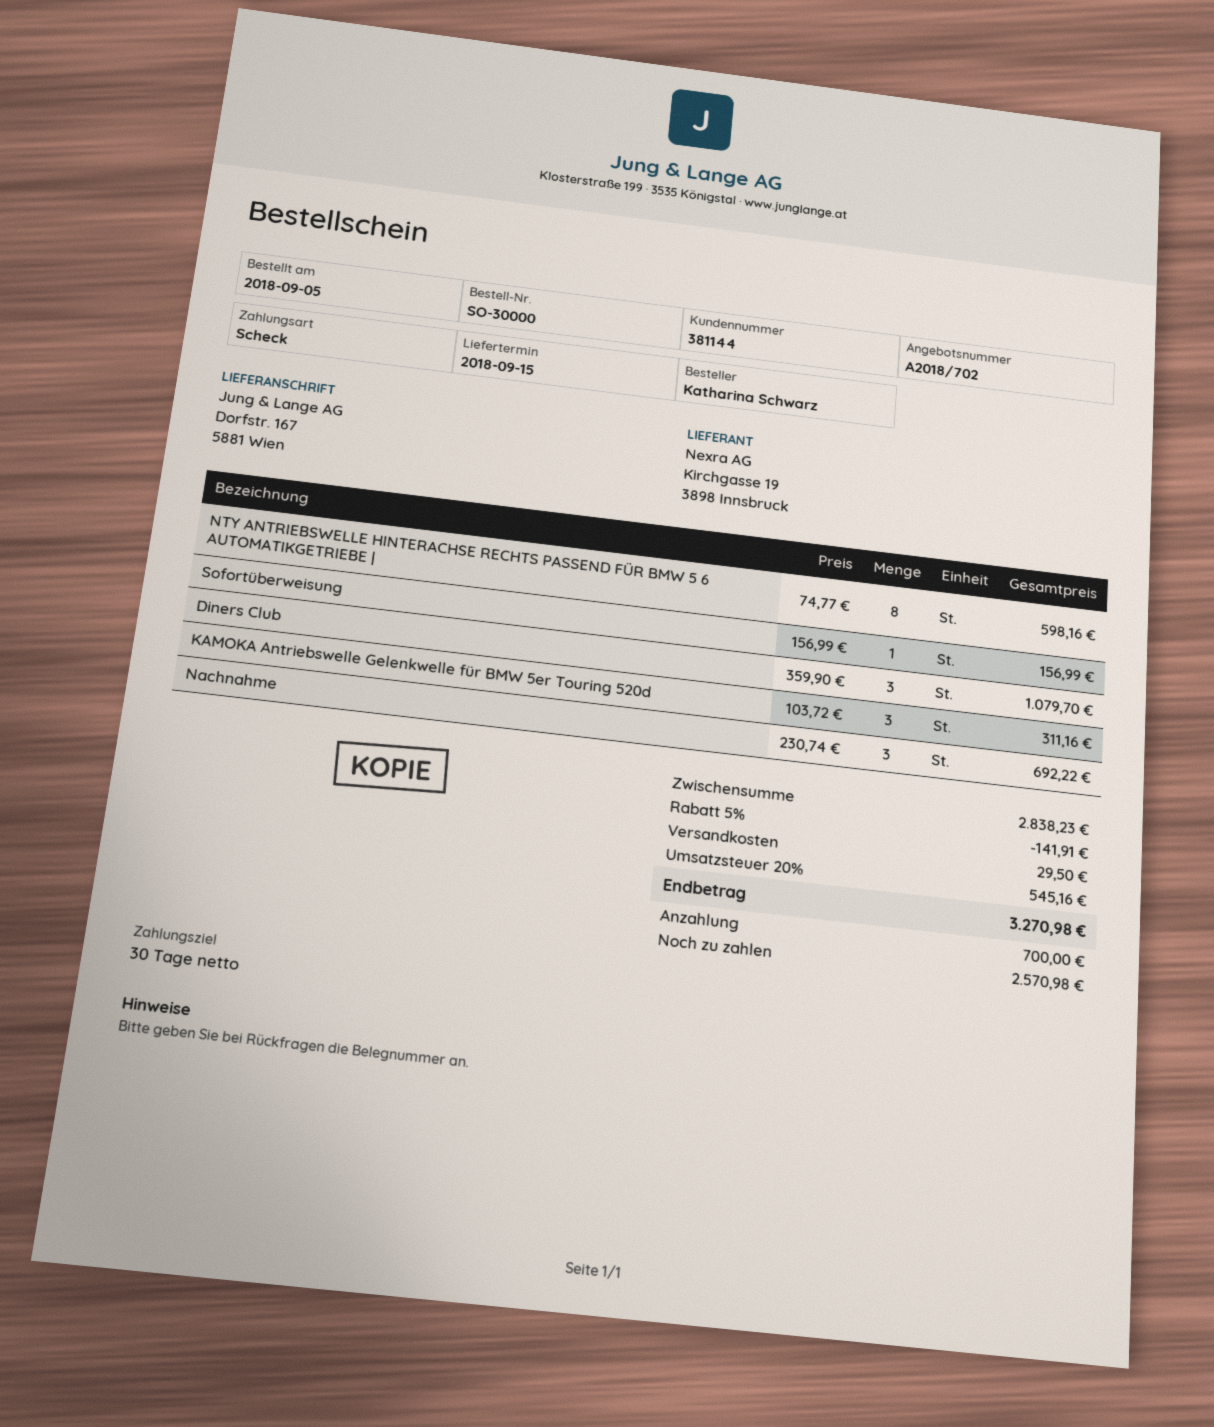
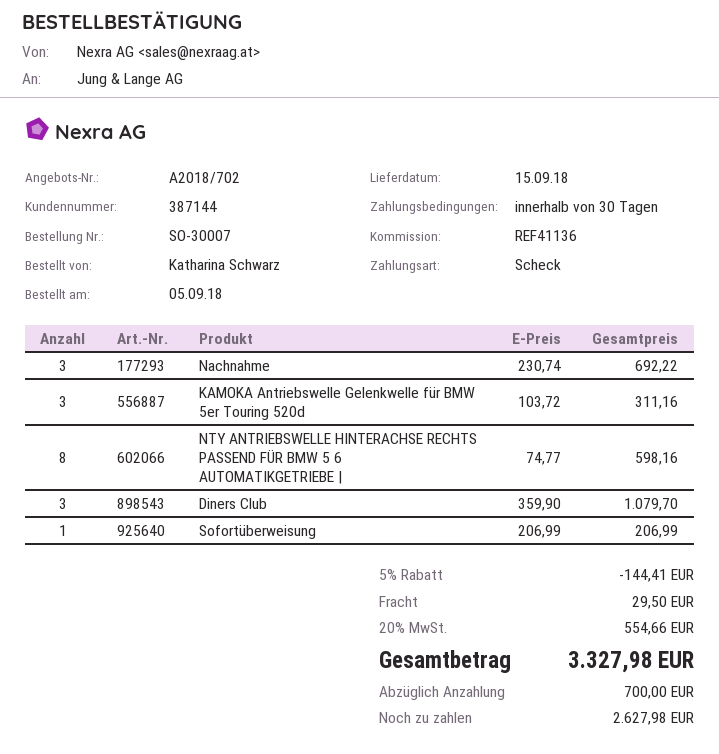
order number: SO-30000 -> SO-30007
customer number: 381144 -> 387144
Sofortüberweisung: 1 x 156.99 = 156.99 -> 1 x 206.99 = 206.99
discount: 5% = 141.91 -> 5% = 144.41
tax: 20% = 545.16 -> 20% = 554.66
total: 3270.98 -> 3327.98
balance: 2570.98 -> 2627.98

